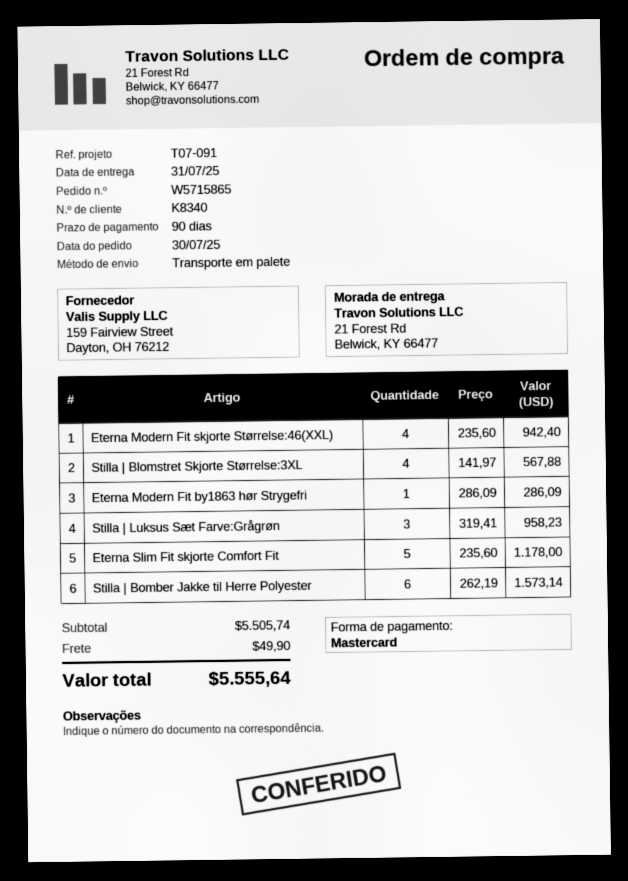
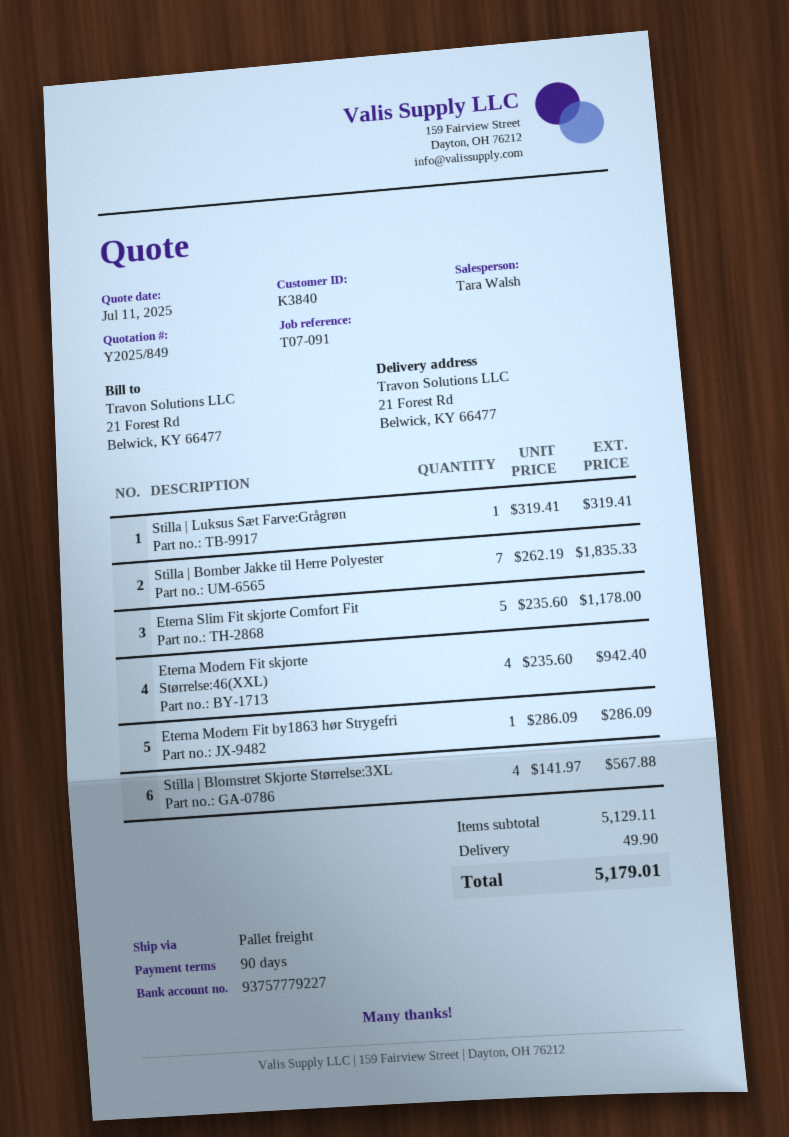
customer number: K8340 -> K3840
Stilla | Luksus Sæt Farve:Grågrøn: 3 x 319.41 = 958.23 -> 1 x 319.41 = 319.41
Stilla | Bomber Jakke til Herre Polyester: 6 x 262.19 = 1573.14 -> 7 x 262.19 = 1835.33
subtotal: 5505.74 -> 5129.11
total: 5555.64 -> 5179.01

